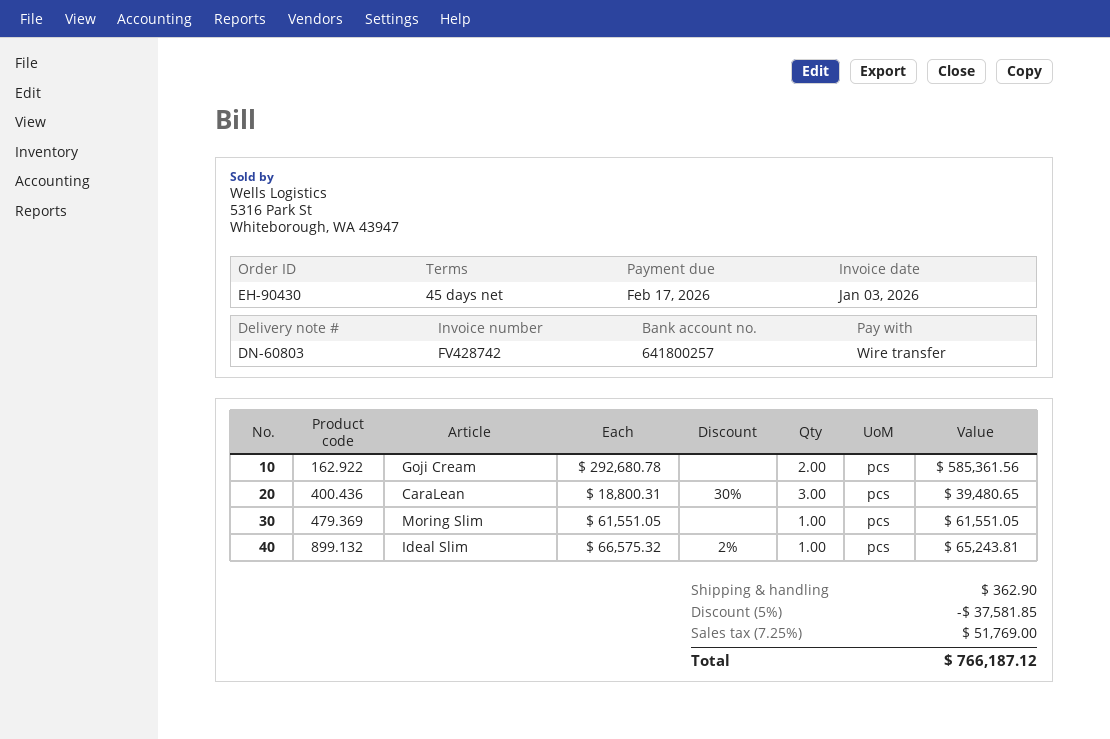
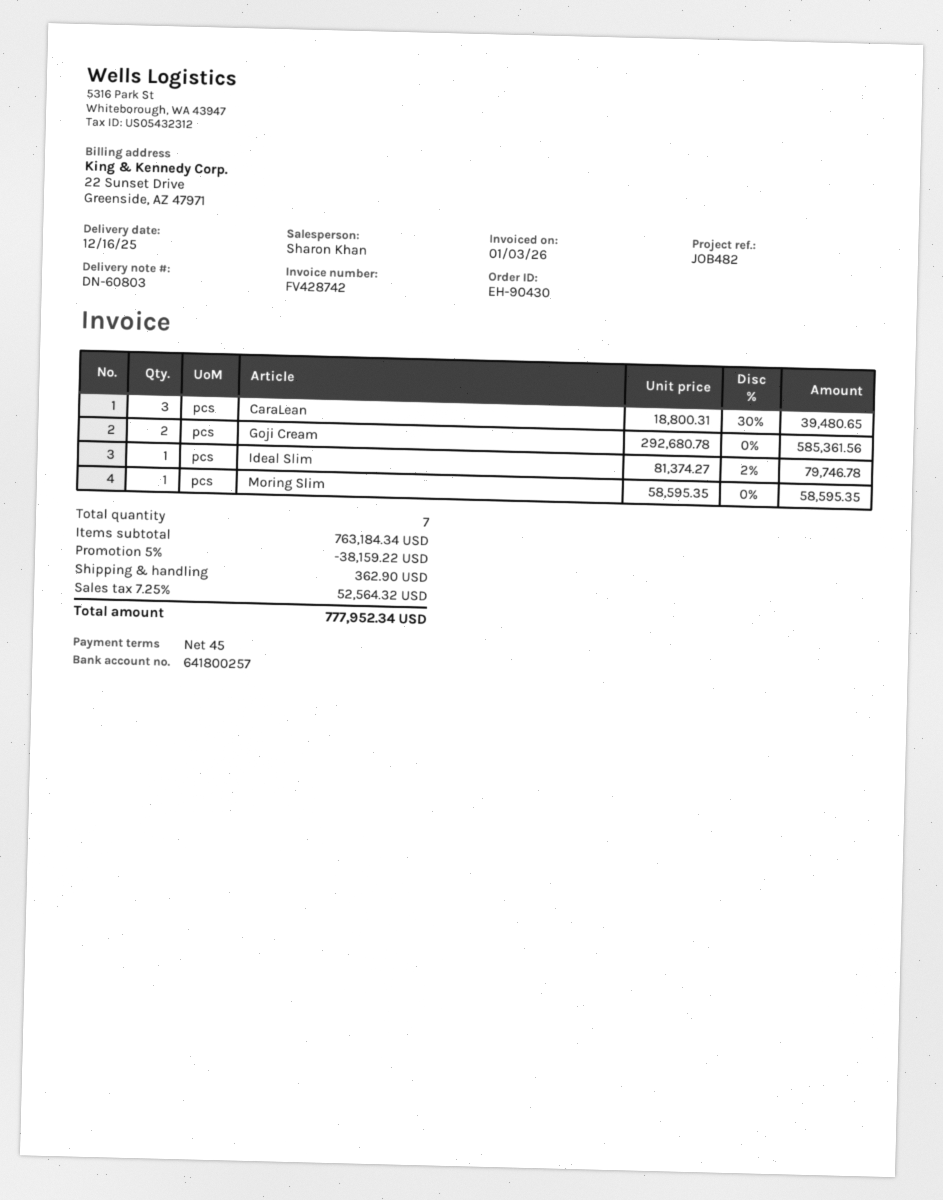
Moring Slim: 1 x 61551.05 = 61551.05 -> 1 x 58595.35 = 58595.35
Ideal Slim: 1 x 66575.32 - 2% = 65243.81 -> 1 x 81374.27 - 2% = 79746.78
discount: 5% = 37581.85 -> 5% = 38159.22
tax: 7.25% = 51769.00 -> 7.25% = 52564.32
total: 766187.12 -> 777952.34

